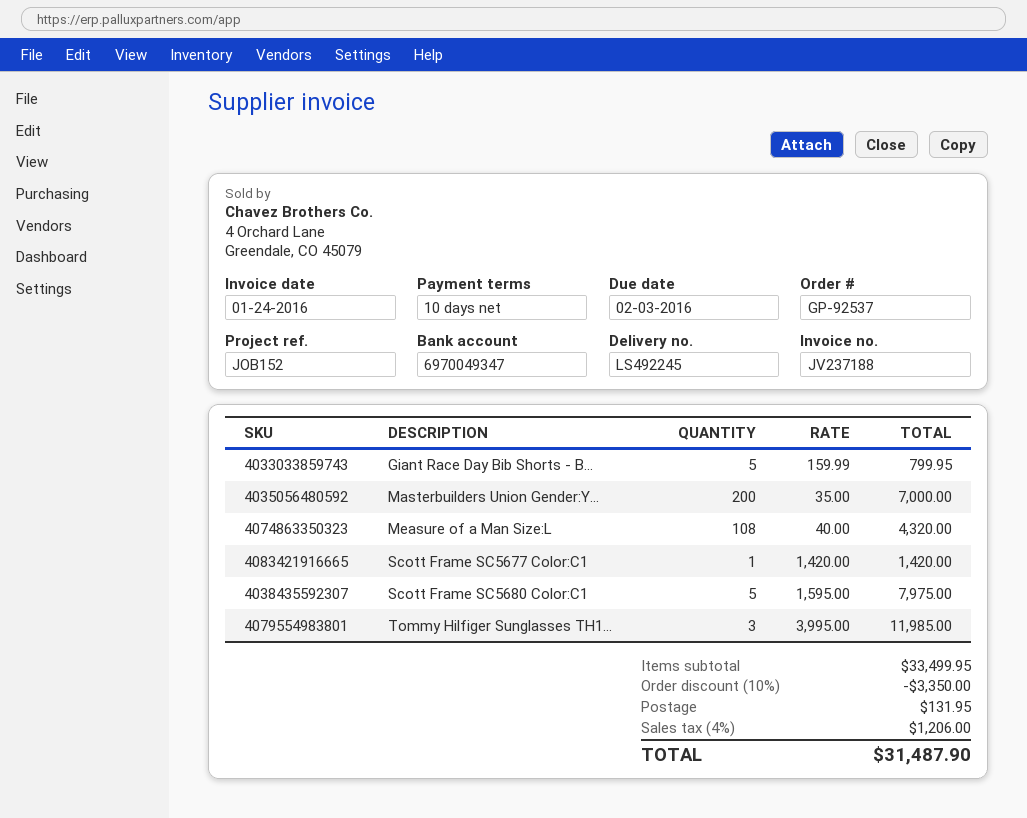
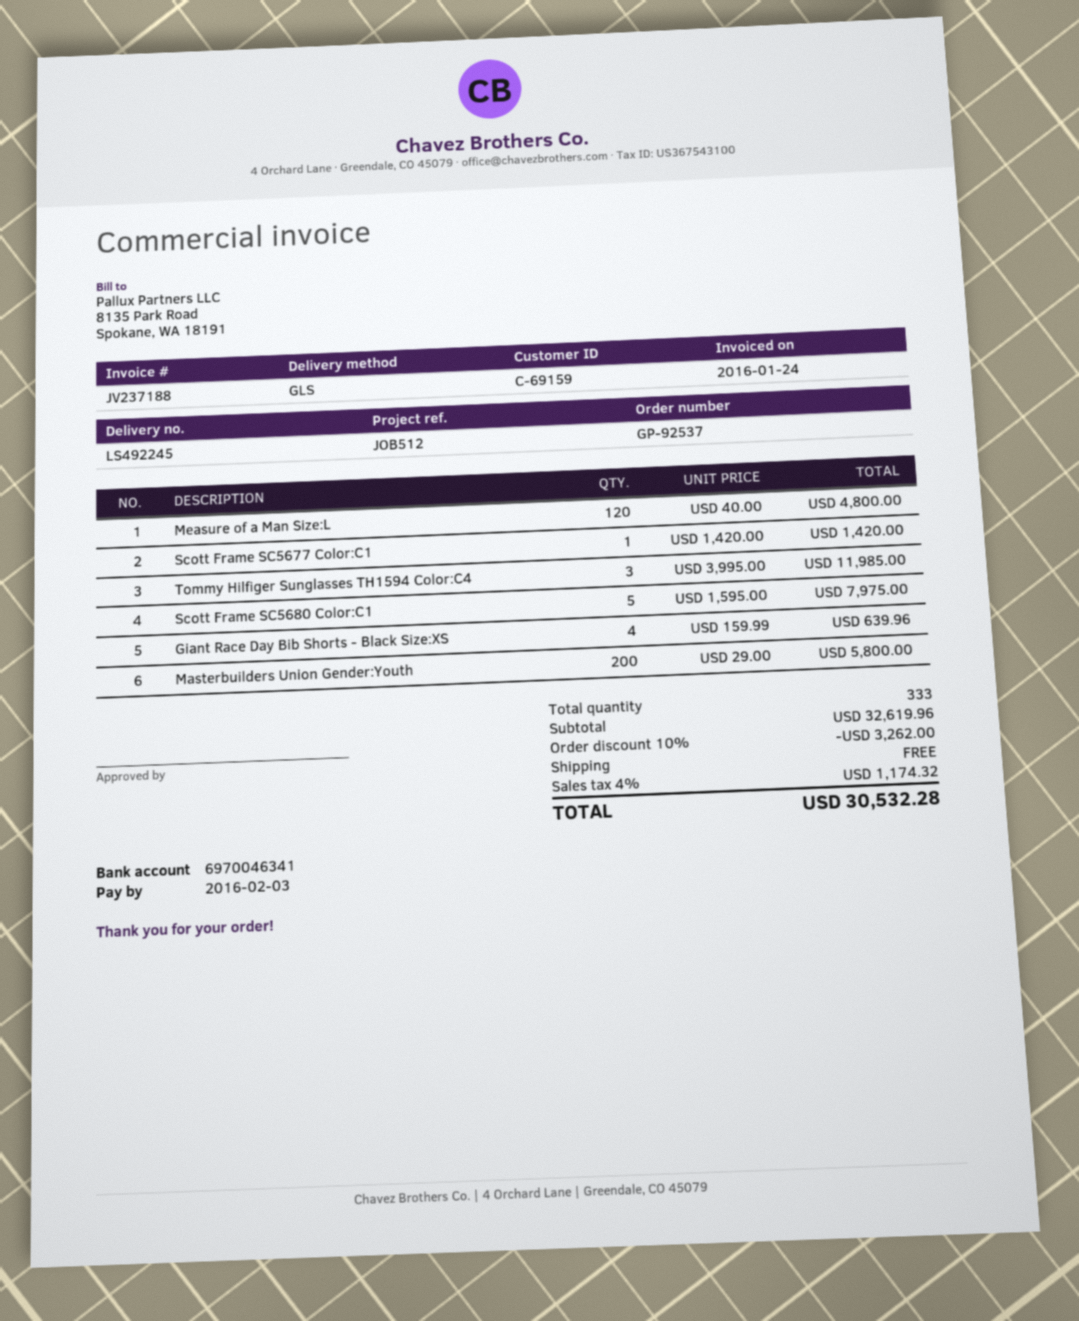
reference: JOB152 -> JOB512
bank account: 6970049347 -> 6970046341
Giant Race Day Bib Shorts - B...: 5 x 159.99 = 799.95 -> 4 x 159.99 = 639.96
Masterbuilders Union Gender:Y...: 200 x 35.00 = 7000.00 -> 200 x 29.00 = 5800.00
Measure of a Man Size:L: 108 x 40.00 = 4320.00 -> 120 x 40.00 = 4800.00
subtotal: 33499.95 -> 32619.96
discount: 10% = 3350.00 -> 10% = 3262.00
shipping: 131.95 -> 0.00
tax: 4% = 1206.00 -> 4% = 1174.32
total: 31487.90 -> 30532.28

